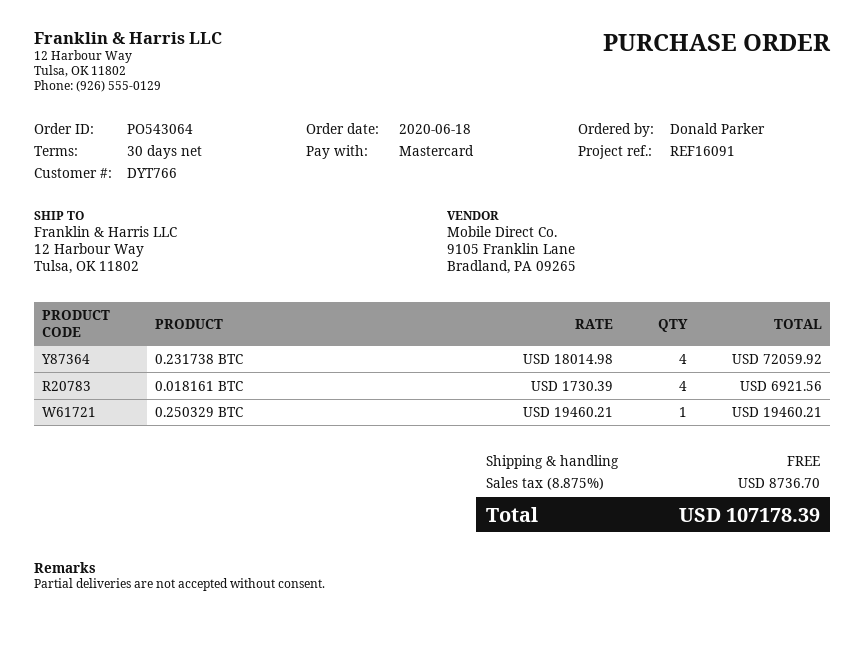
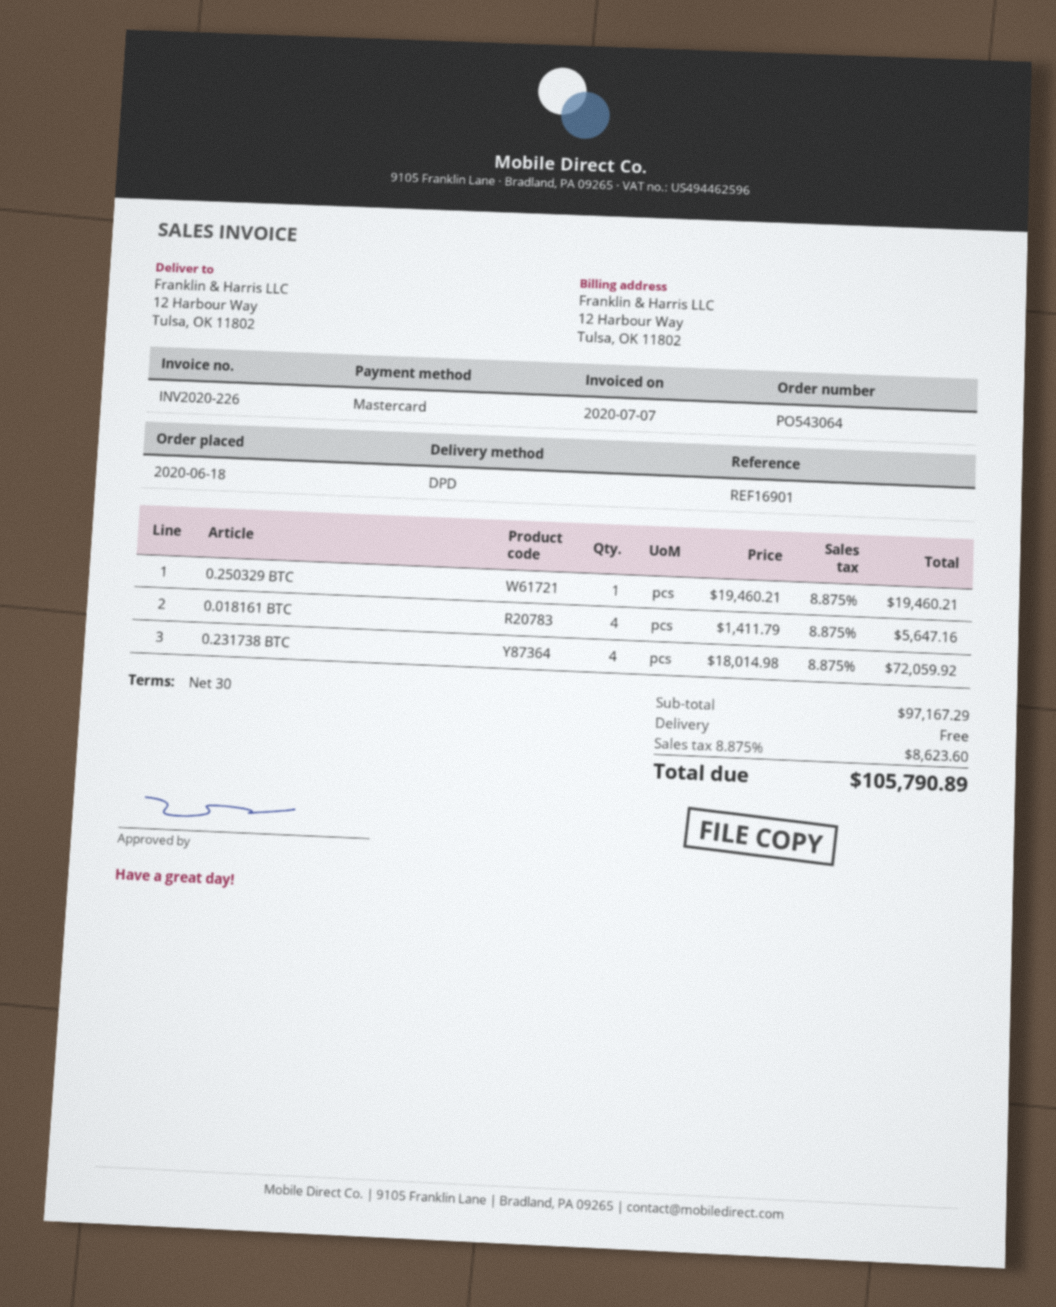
reference: REF16091 -> REF16901
0.018161 BTC: 4 x 1730.39 = 6921.56 -> 4 x 1411.79 = 5647.16
tax: 8.875% = 8736.70 -> 8.875% = 8623.60
total: 107178.39 -> 105790.89

